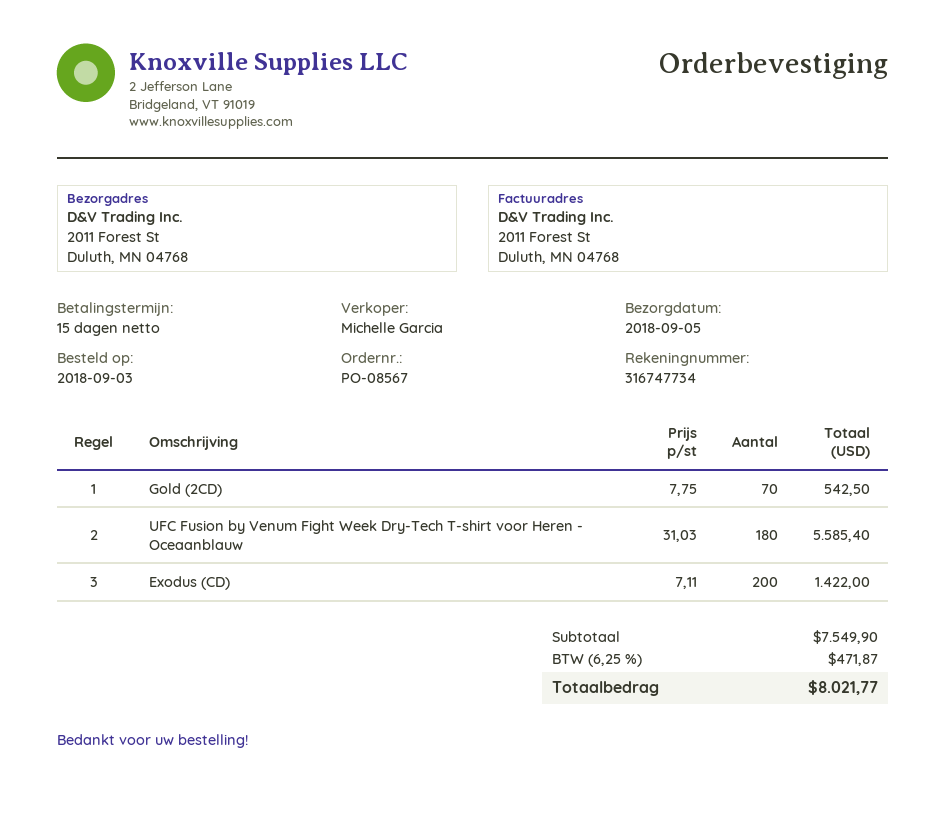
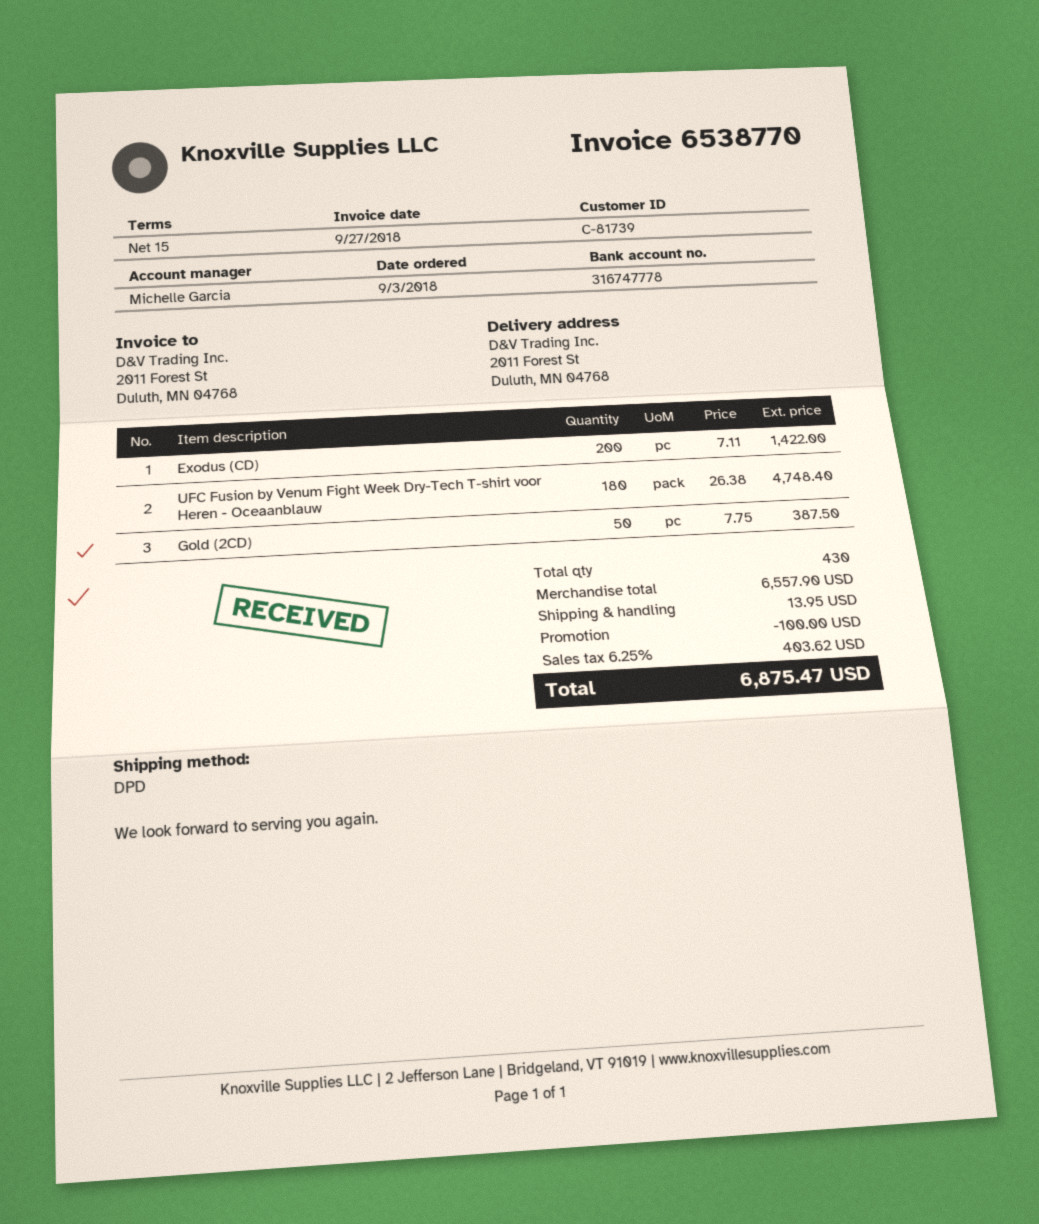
bank account: 316747734 -> 316747778
Gold (2CD): 70 x 7.75 = 542.50 -> 50 x 7.75 = 387.50
UFC Fusion by Venum Fight Week Dry-Tech T-shirt voor Heren - Oceaanblauw: 180 x 31.03 = 5585.40 -> 180 x 26.38 = 4748.40
subtotal: 7549.90 -> 6557.90
discount: none -> 100.00
shipping: none -> 13.95
tax: 6.25% = 471.87 -> 6.25% = 403.62
total: 8021.77 -> 6875.47

